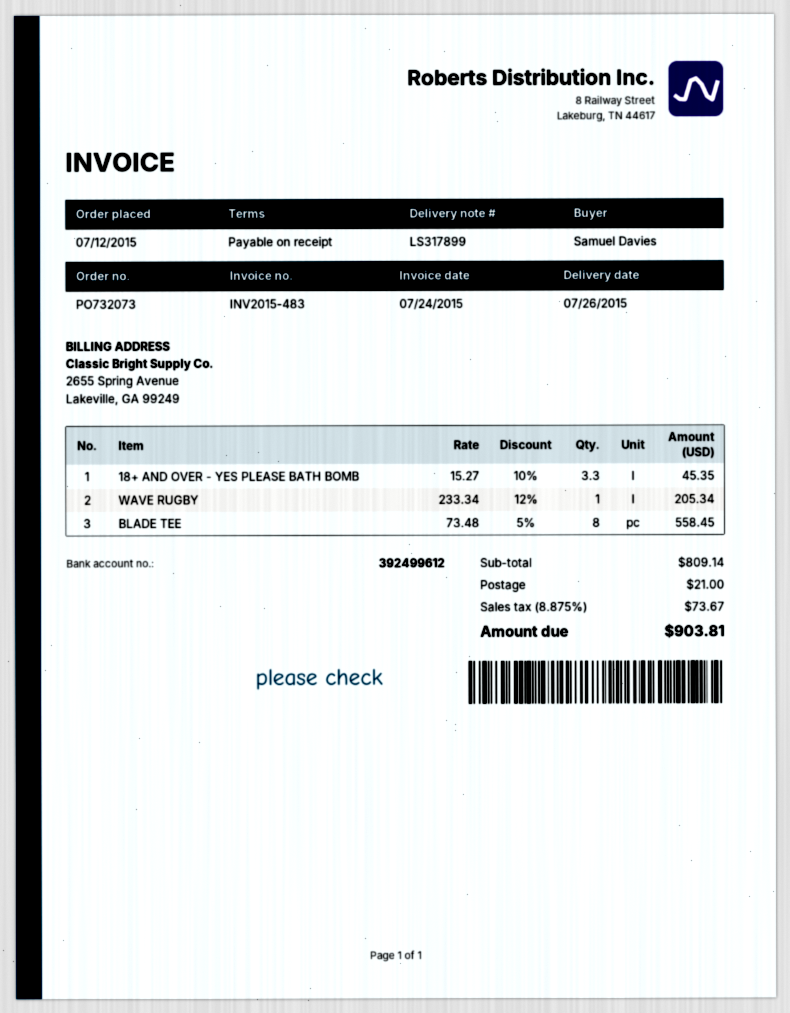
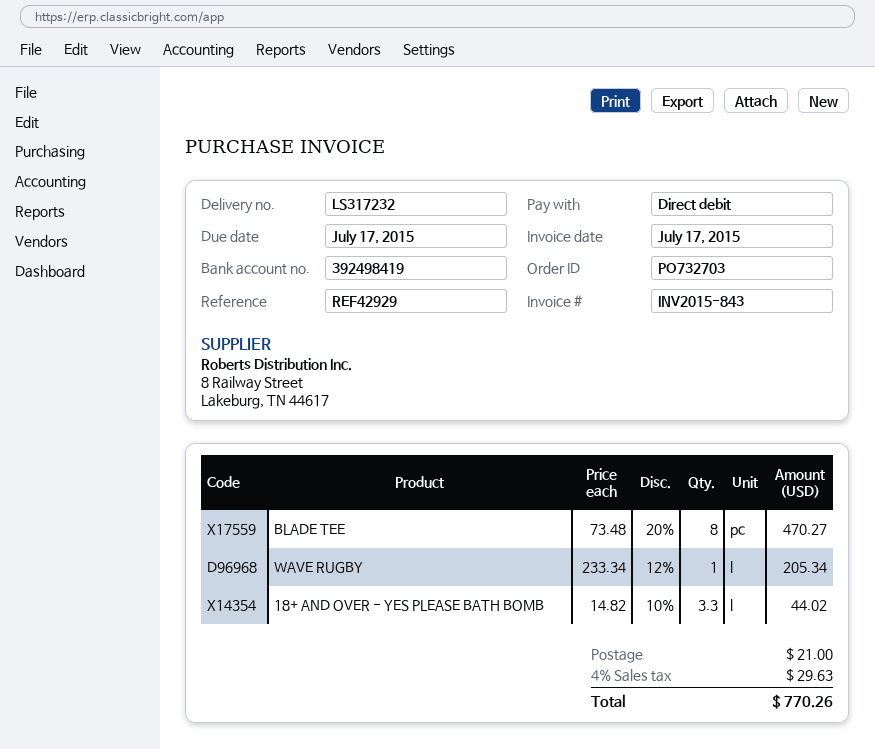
order number: PO732073 -> PO732703
delivery note number: LS317899 -> LS317232
invoice number: INV2015-483 -> INV2015-843
invoice date: 2015-07-24 -> 2015-07-17
bank account: 392499612 -> 392498419
18+ AND OVER - YES PLEASE BATH BOMB: 3.3 x 15.27 - 10% = 45.35 -> 3.3 x 14.82 - 10% = 44.02
BLADE TEE: 8 x 73.48 - 5% = 558.45 -> 8 x 73.48 - 20% = 470.27
tax: 8.875% = 73.67 -> 4% = 29.63
total: 903.81 -> 770.26

